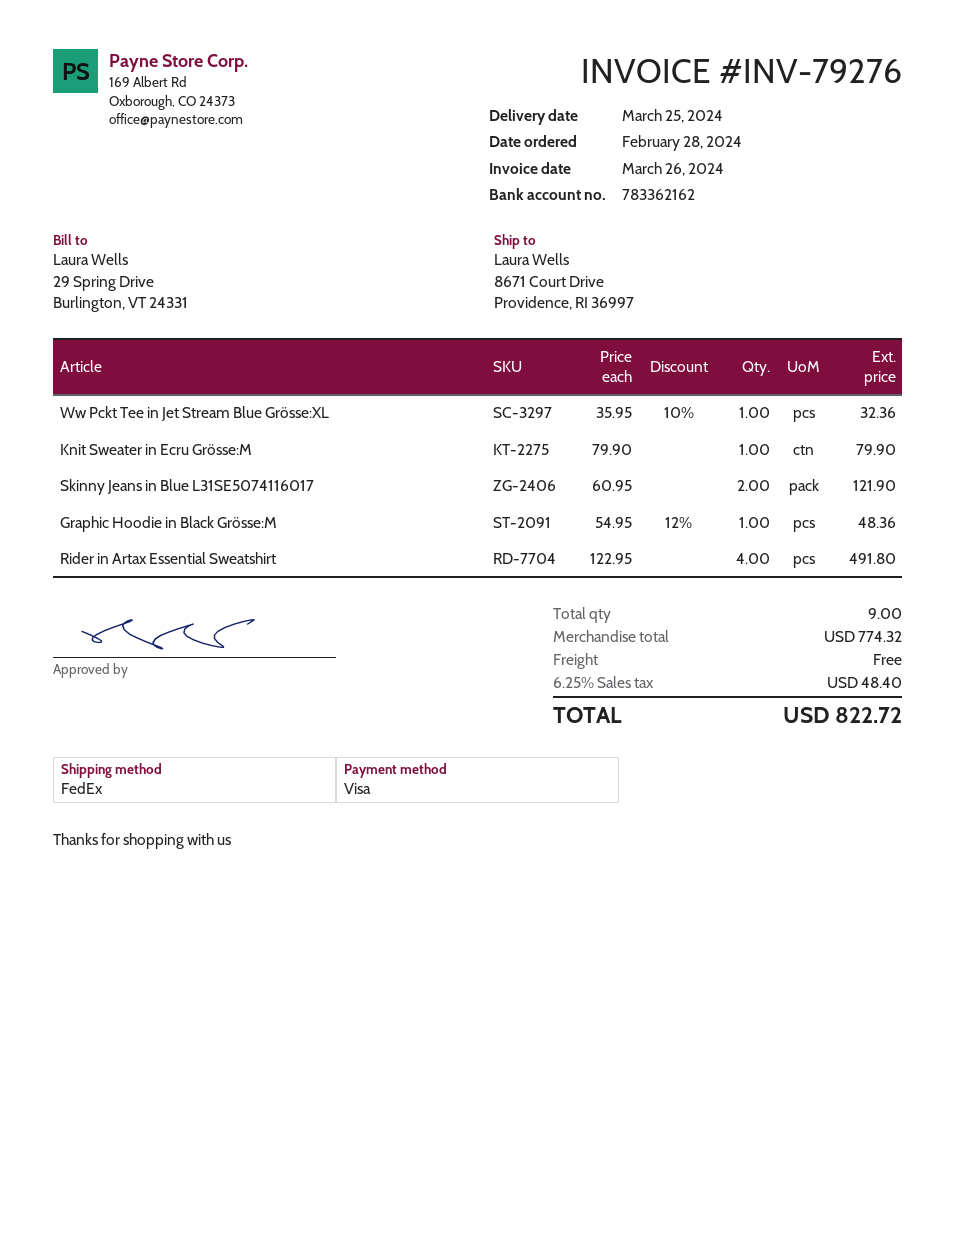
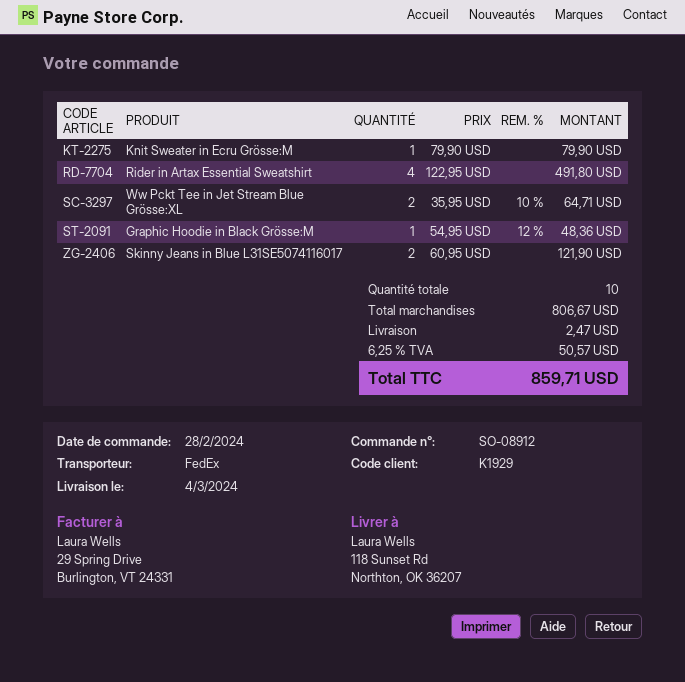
delivery date: 2024-03-25 -> 2024-03-04
ship to: 8671 Court Drive, Providence, RI 36997 -> 118 Sunset Rd, Northton, OK 36207
Ww Pckt Tee in Jet Stream Blue Grösse:XL: 1 x 35.95 - 10% = 32.36 -> 2 x 35.95 - 10% = 64.71
total quantity: 9 -> 10
subtotal: 774.32 -> 806.67
shipping: 0.00 -> 2.47
tax: 6.25% = 48.40 -> 6.25% = 50.57
total: 822.72 -> 859.71

